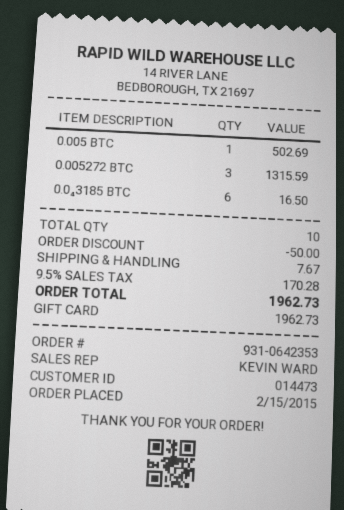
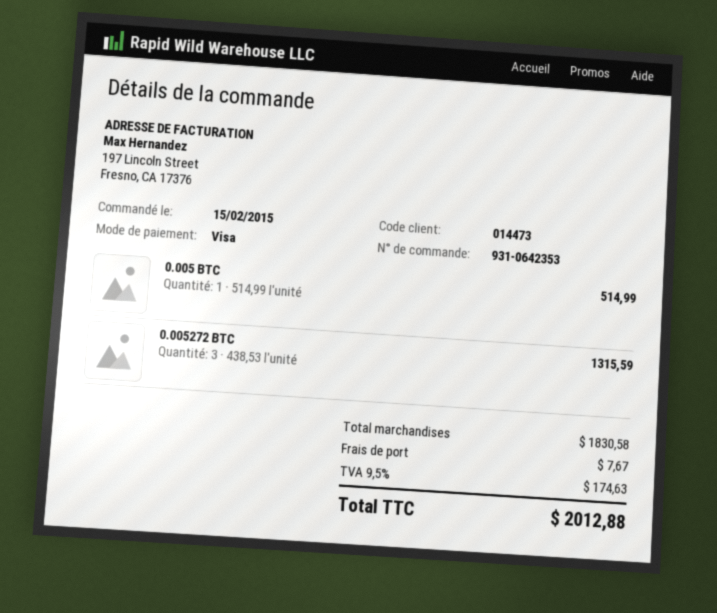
payment method: gift card -> Visa
0.005 BTC: 1 for 502.69 -> 1 for 514.99
0.0₄3185 BTC: 6 for 16.50 -> none
discount: 50.00 -> none
tax: 9.5% = 170.28 -> 9.5% = 174.63
total: 1962.73 -> 2012.88

